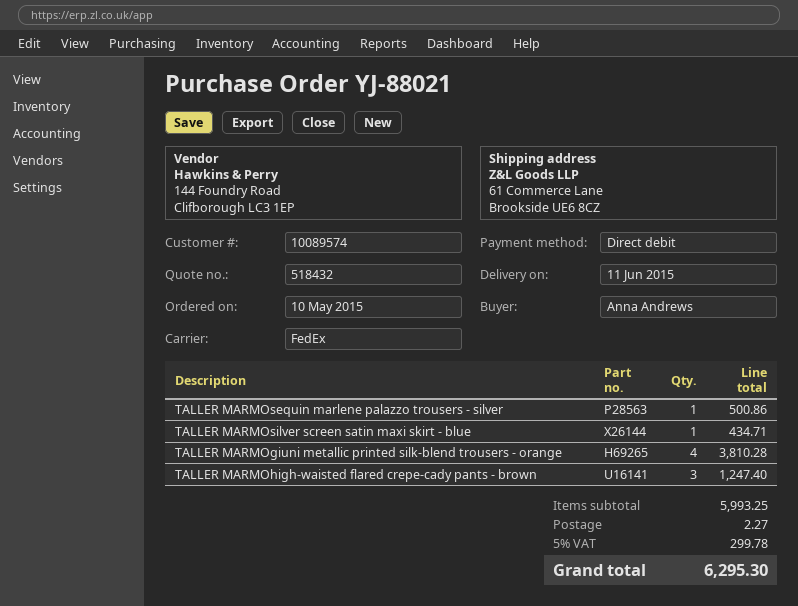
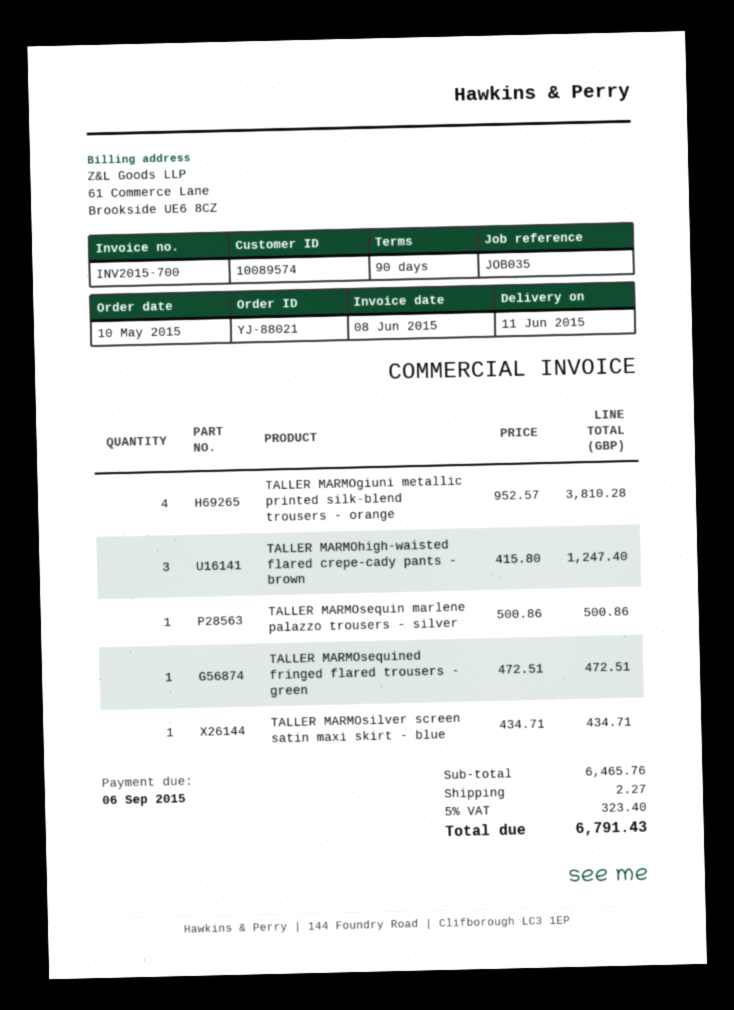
TALLER MARMOsequined fringed flared trousers - green: none -> 1 for 472.51
subtotal: 5993.25 -> 6465.76
tax: 5% = 299.78 -> 5% = 323.40
total: 6295.30 -> 6791.43

